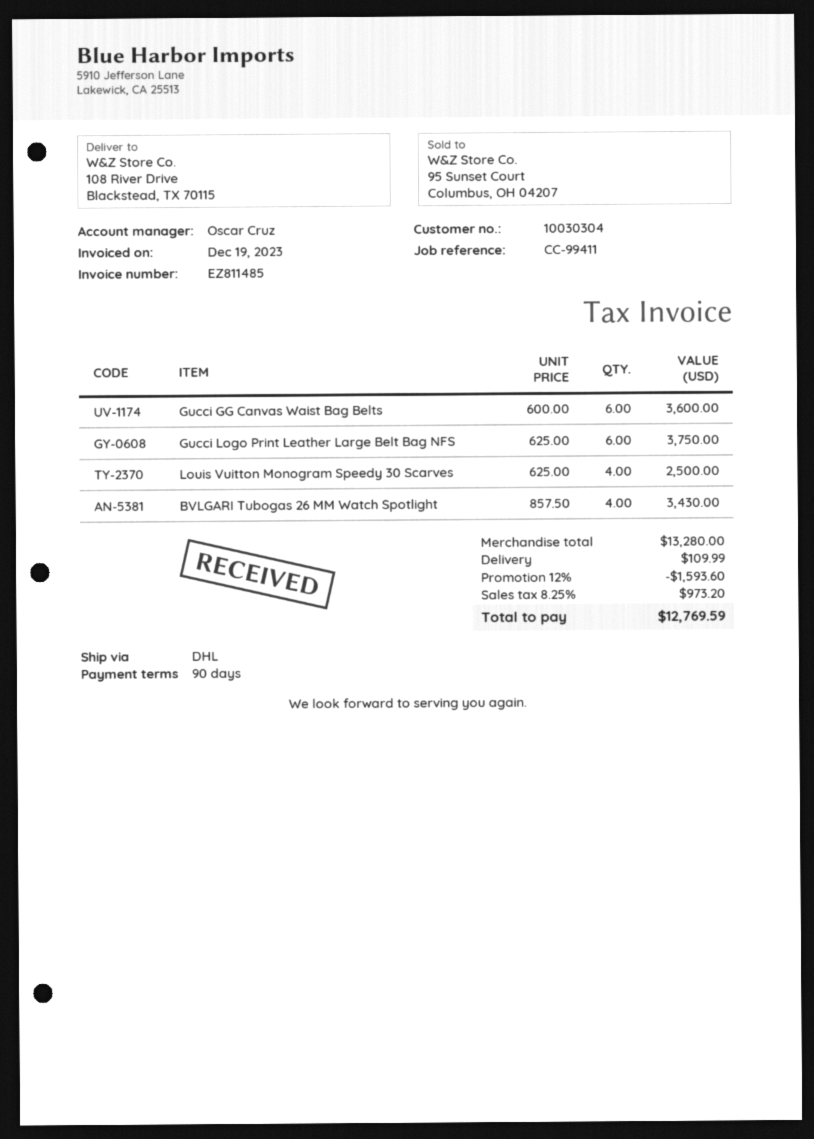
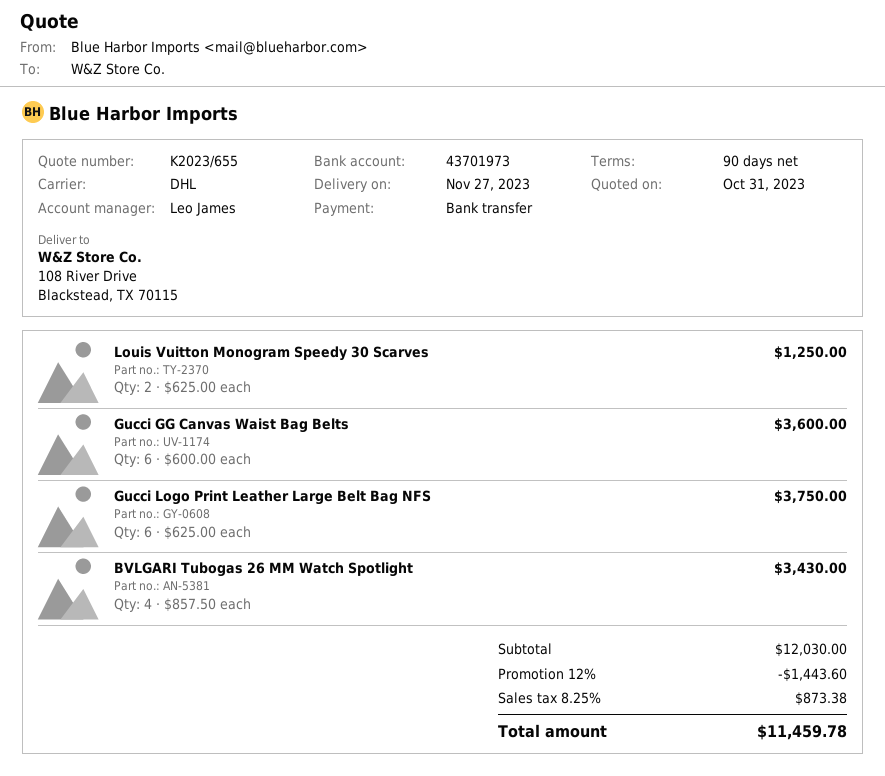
sales rep: Oscar Cruz -> Leo James
Louis Vuitton Monogram Speedy 30 Scarves: 4 x 625.00 = 2500.00 -> 2 x 625.00 = 1250.00
subtotal: 13280.00 -> 12030.00
discount: 12% = 1593.60 -> 12% = 1443.60
shipping: 109.99 -> none
tax: 8.25% = 973.20 -> 8.25% = 873.38
total: 12769.59 -> 11459.78

